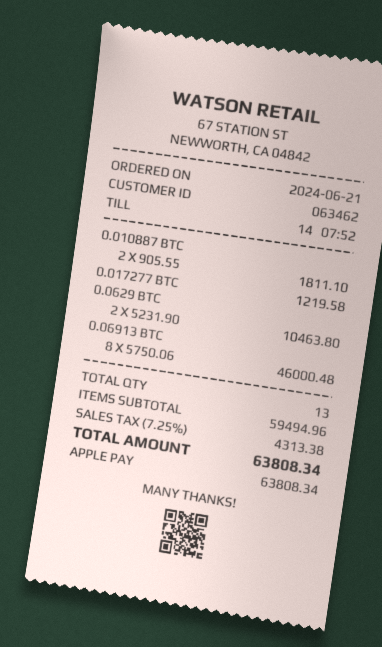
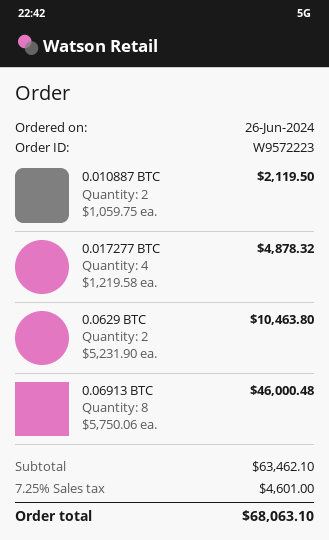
order date: 2024-06-21 -> 2024-06-26
0.010887 BTC: 2 x 905.55 = 1811.10 -> 2 x 1059.75 = 2119.50
0.017277 BTC: 1 x 1219.58 = 1219.58 -> 4 x 1219.58 = 4878.32
subtotal: 59494.96 -> 63462.10
tax: 7.25% = 4313.38 -> 7.25% = 4601.00
total: 63808.34 -> 68063.10

